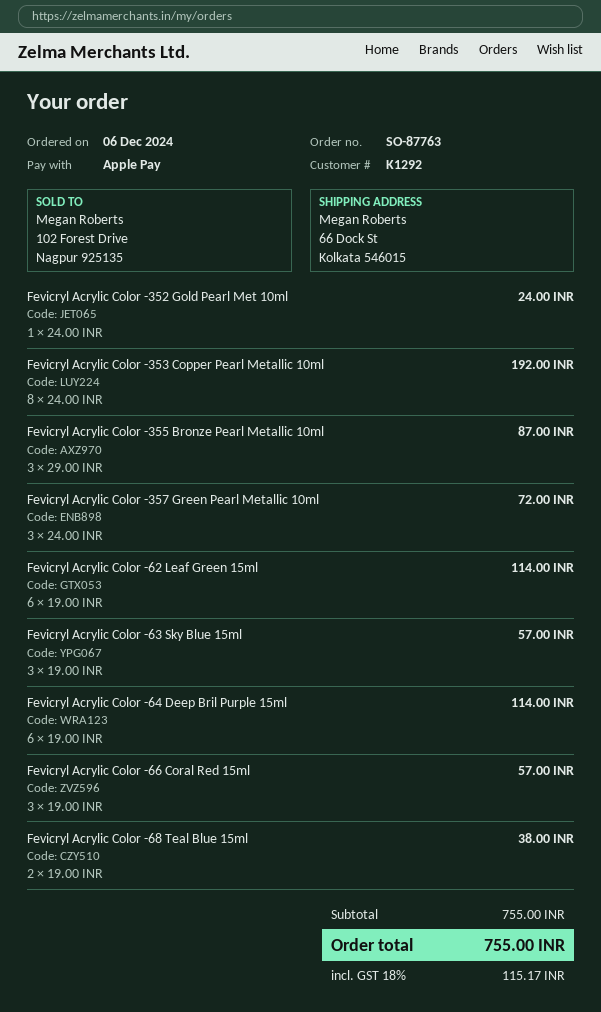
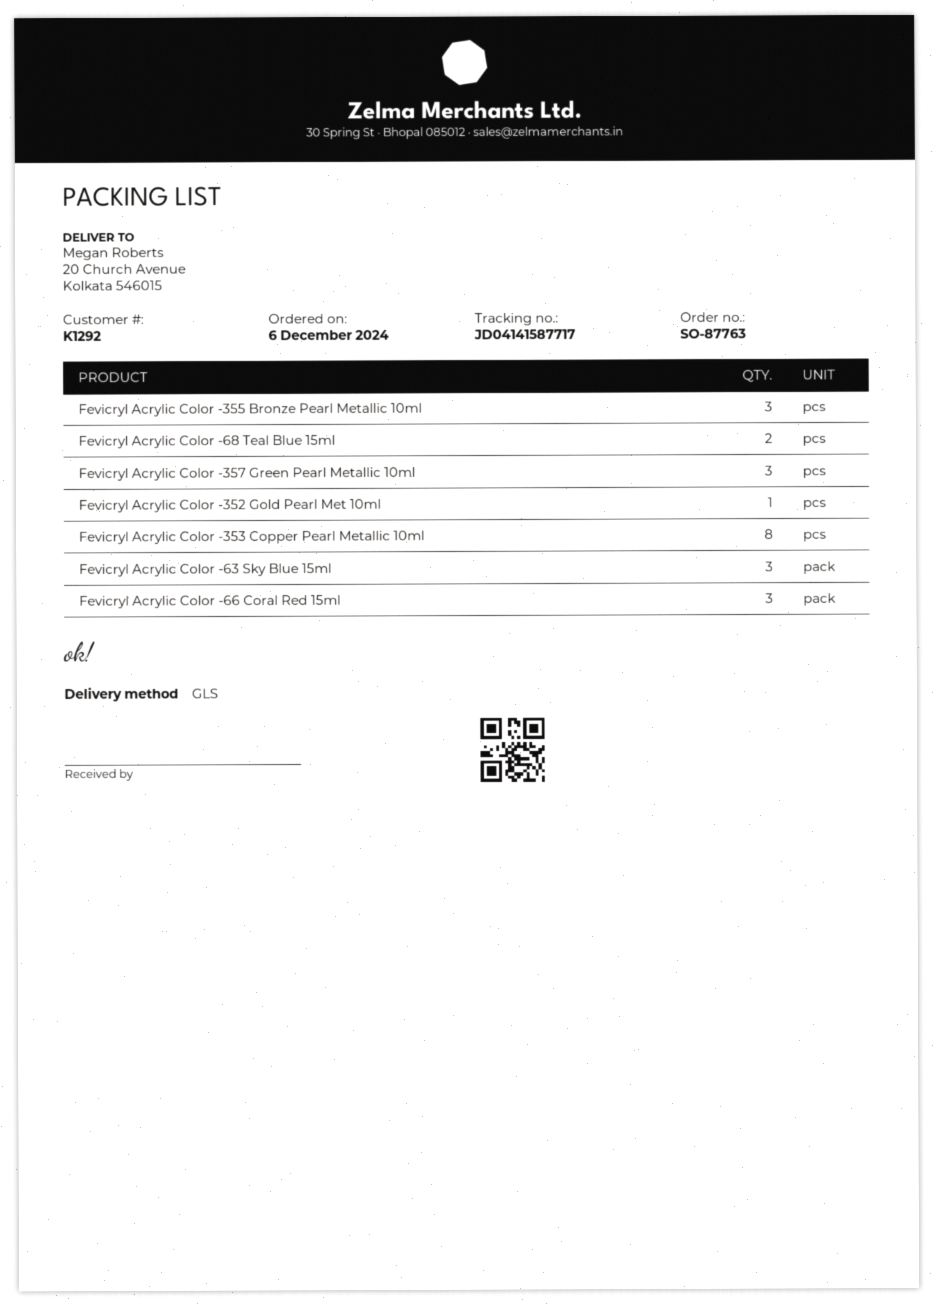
ship to: 66 Dock St, Kolkata 546015 -> 20 Church Avenue, Kolkata 546015
Fevicryl Acrylic Color -62 Leaf Green 15ml: 6 -> none
Fevicryl Acrylic Color -64 Deep Bril Purple 15ml: 6 -> none

